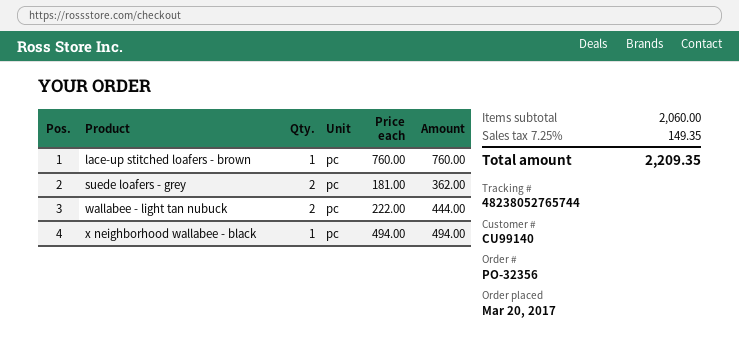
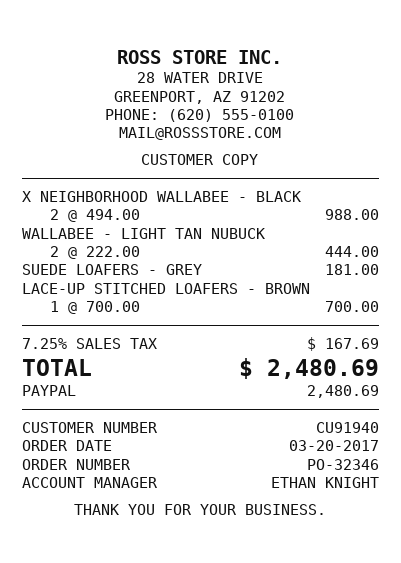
order number: PO-32356 -> PO-32346
customer number: CU99140 -> CU91940
lace-up stitched loafers - brown: 1 x 760.00 = 760.00 -> 1 x 700.00 = 700.00
suede loafers - grey: 2 x 181.00 = 362.00 -> 1 x 181.00 = 181.00
x neighborhood wallabee - black: 1 x 494.00 = 494.00 -> 2 x 494.00 = 988.00
tax: 7.25% = 149.35 -> 7.25% = 167.69
total: 2209.35 -> 2480.69

